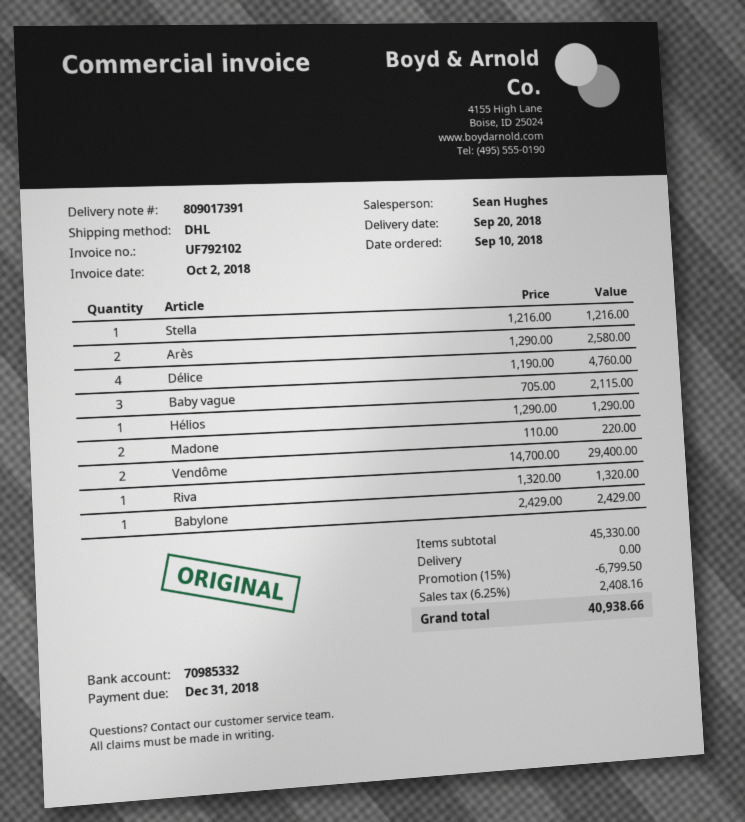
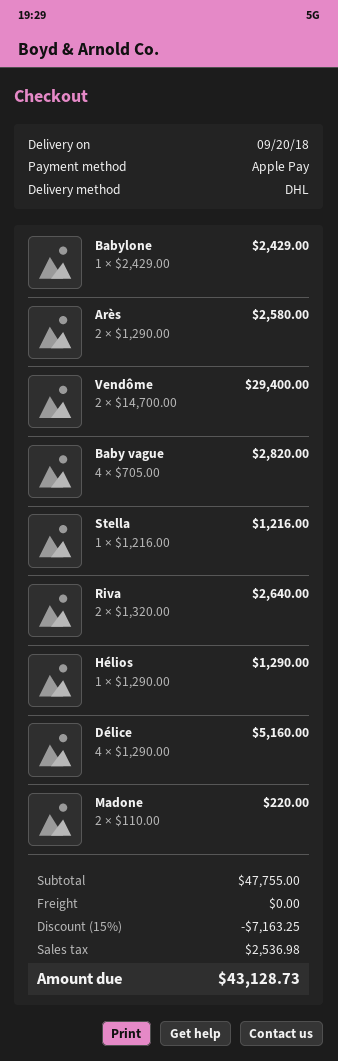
Délice: 4 x 1190.00 = 4760.00 -> 4 x 1290.00 = 5160.00
Baby vague: 3 x 705.00 = 2115.00 -> 4 x 705.00 = 2820.00
Riva: 1 x 1320.00 = 1320.00 -> 2 x 1320.00 = 2640.00
subtotal: 45330.00 -> 47755.00
discount: 15% = 6799.50 -> 15% = 7163.25
tax: 2408.16 -> 2536.98
total: 40938.66 -> 43128.73

